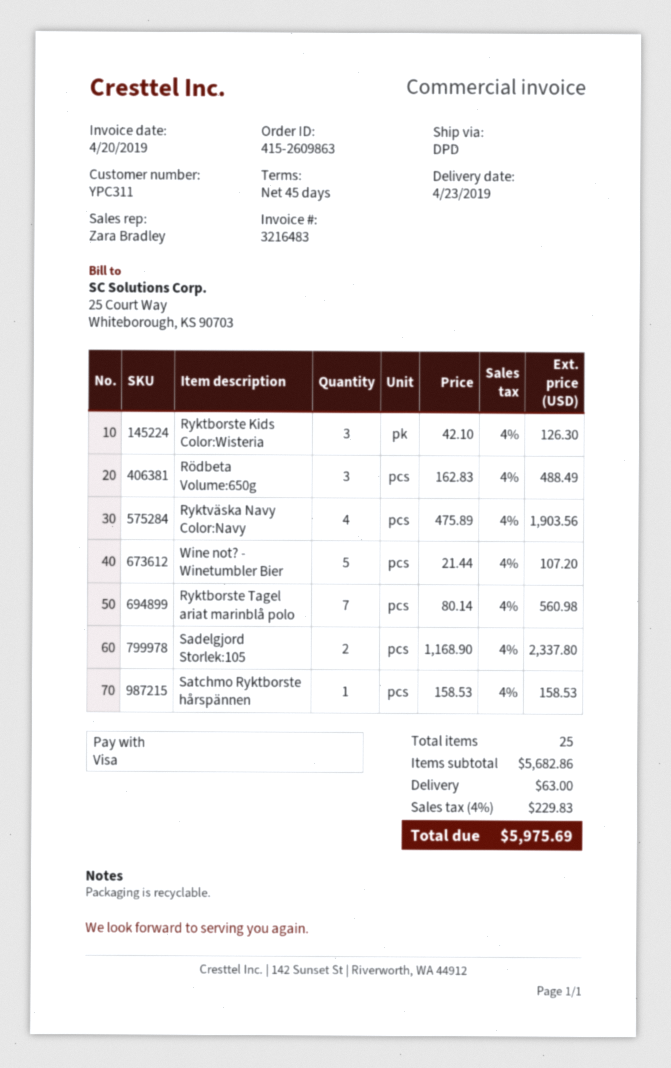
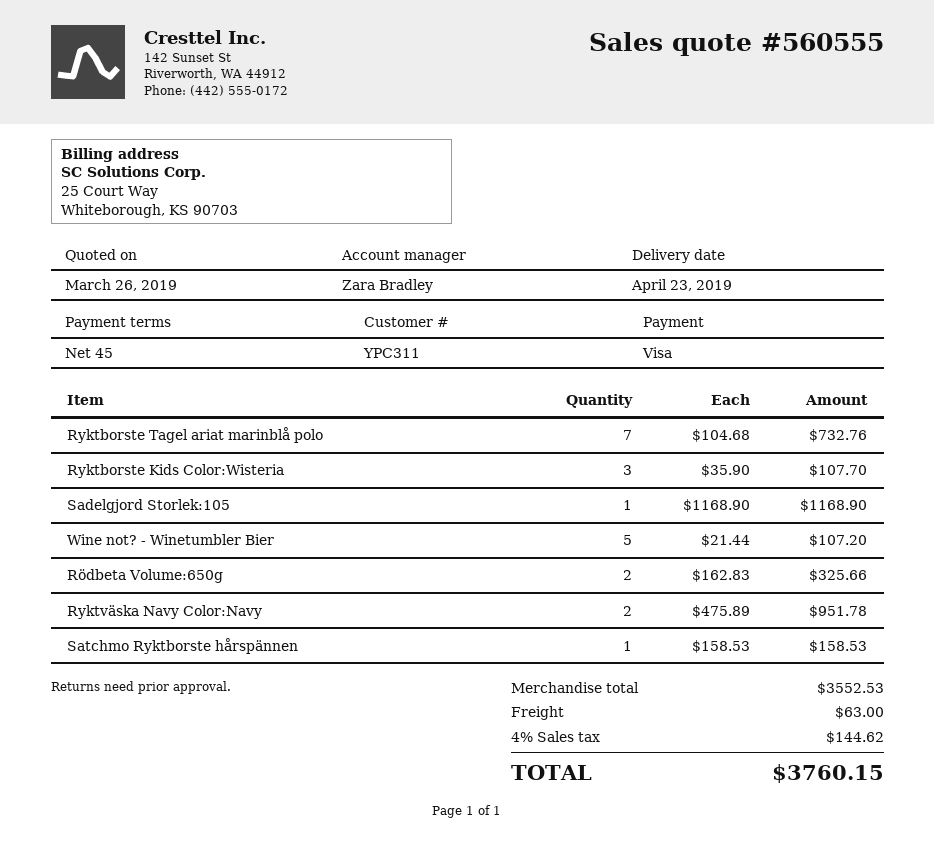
Ryktborste Kids Color:Wisteria: 3 x 42.10 = 126.30 -> 3 x 35.90 = 107.70
Rödbeta Volume:650g: 3 x 162.83 = 488.49 -> 2 x 162.83 = 325.66
Ryktväska Navy Color:Navy: 4 x 475.89 = 1903.56 -> 2 x 475.89 = 951.78
Ryktborste Tagel ariat marinblå polo: 7 x 80.14 = 560.98 -> 7 x 104.68 = 732.76
Sadelgjord Storlek:105: 2 x 1168.90 = 2337.80 -> 1 x 1168.90 = 1168.90
subtotal: 5682.86 -> 3552.53
tax: 4% = 229.83 -> 4% = 144.62
total: 5975.69 -> 3760.15

